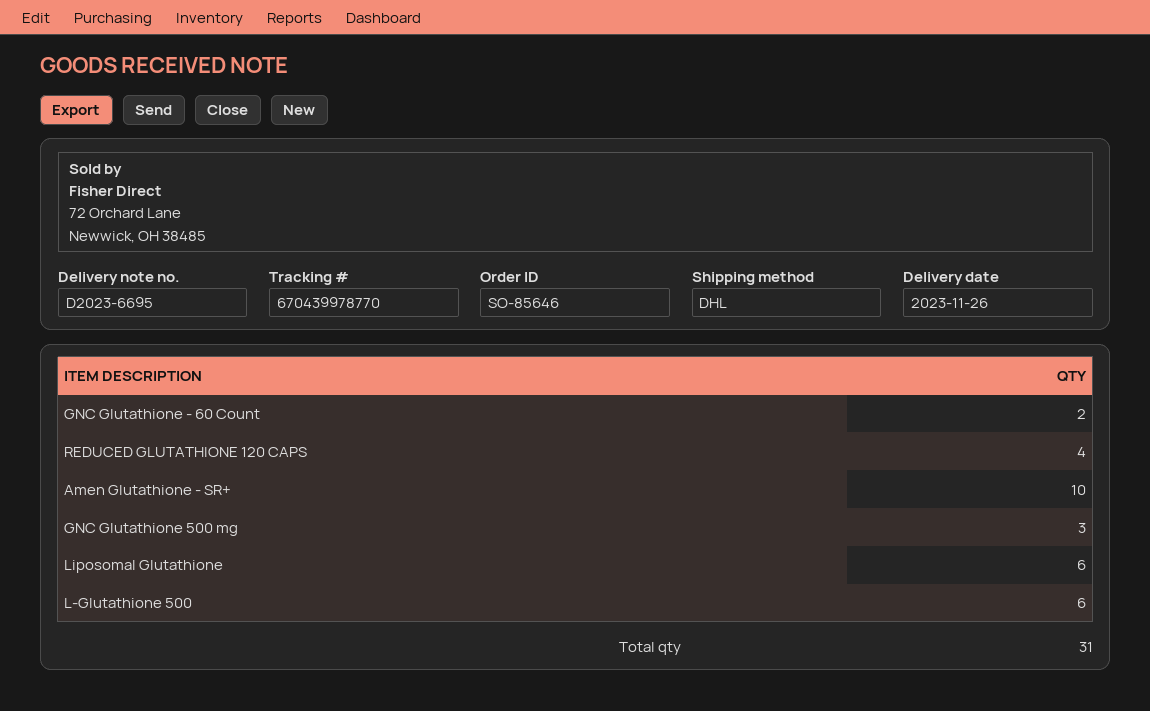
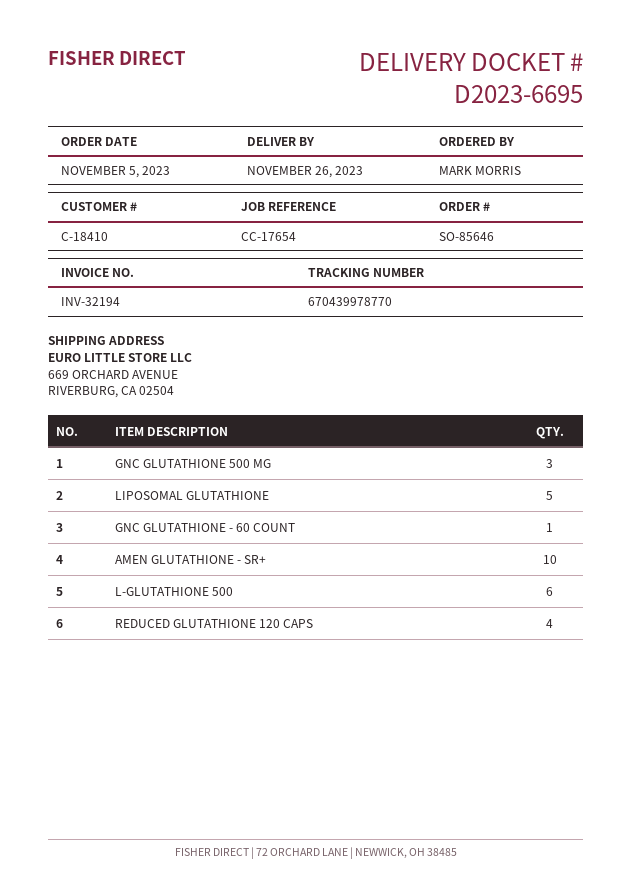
GNC Glutathione - 60 Count: 2 -> 1
Liposomal Glutathione: 6 -> 5

